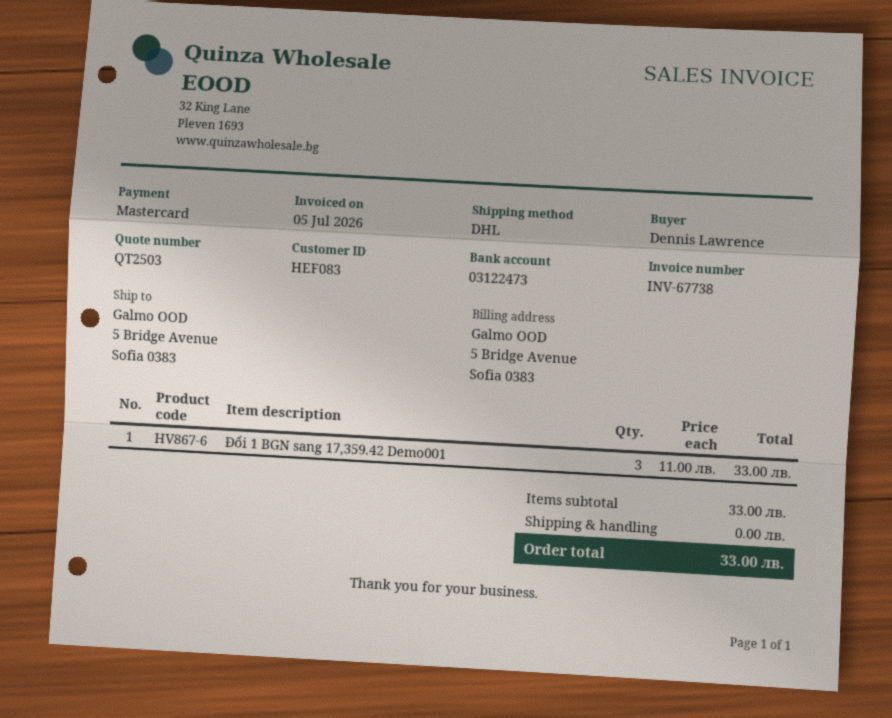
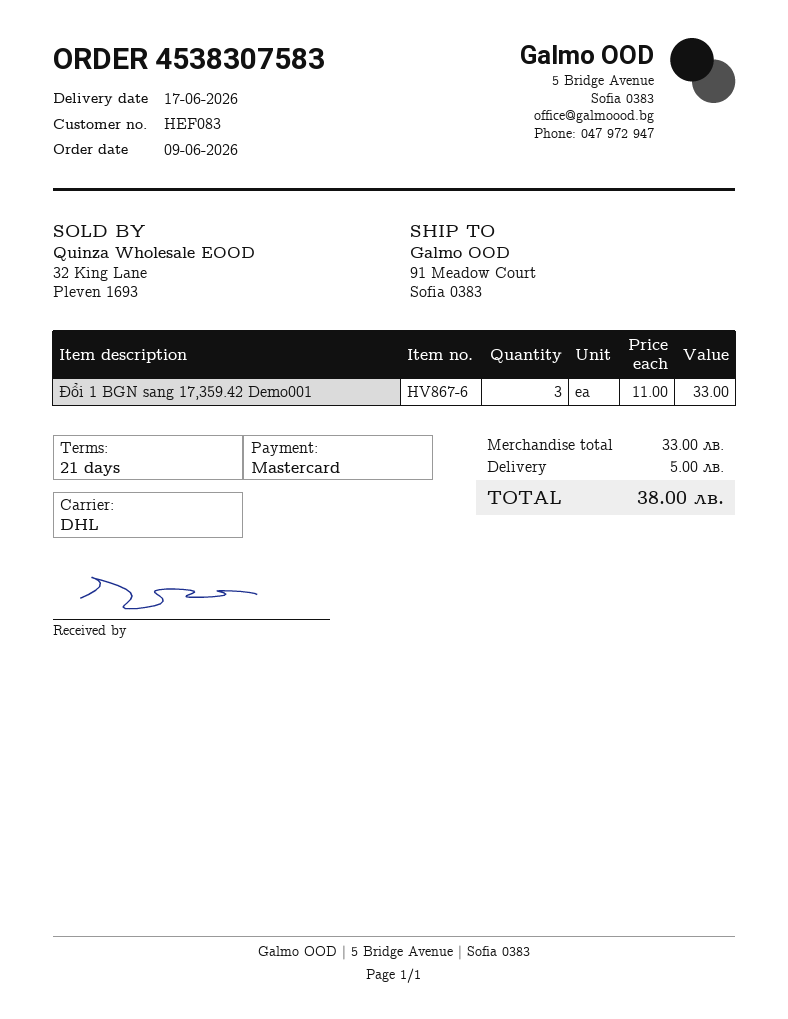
ship to: 5 Bridge Avenue, Sofia 0383 -> 91 Meadow Court, Sofia 0383
shipping: 0.00 -> 5.00
total: 33.00 -> 38.00

